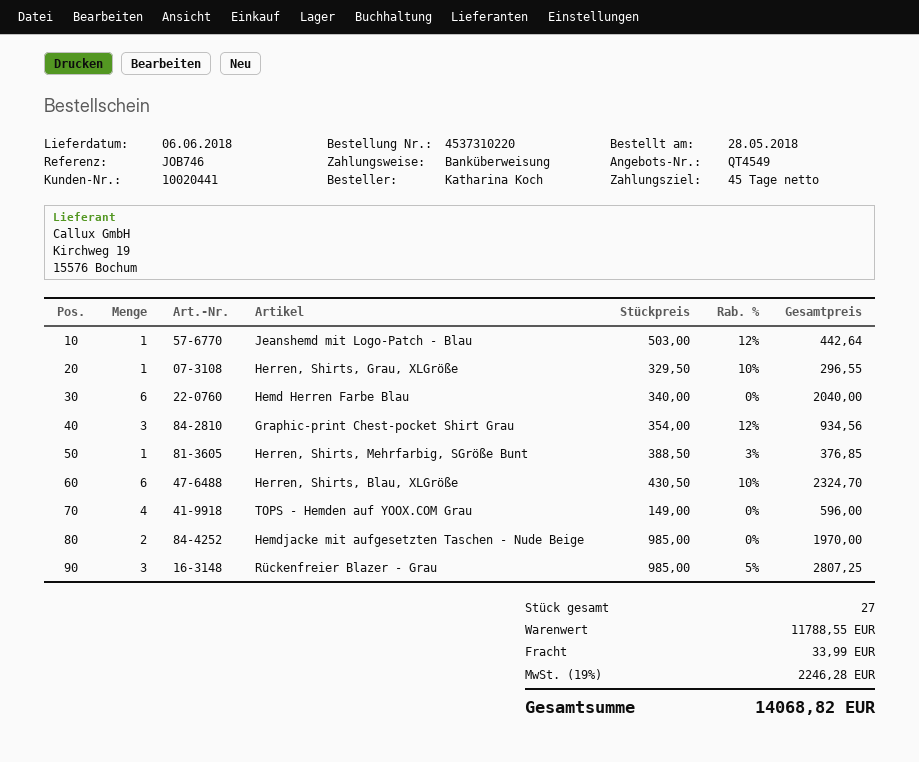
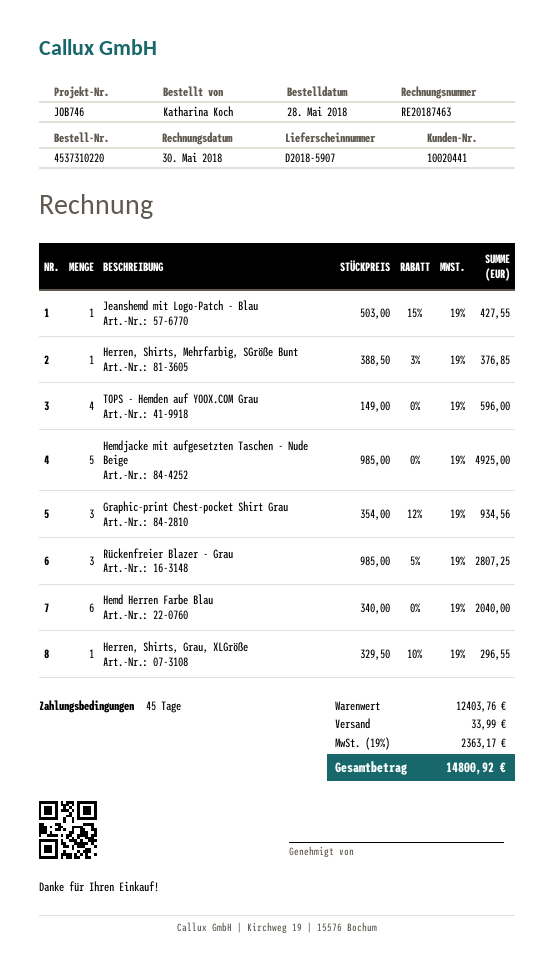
Jeanshemd mit Logo-Patch - Blau: 1 x 503.00 - 12% = 442.64 -> 1 x 503.00 - 15% = 427.55
Herren, Shirts, Blau, XLGröße: 6 x 430.50 - 10% = 2324.70 -> none
Hemdjacke mit aufgesetzten Taschen - Nude Beige: 2 x 985.00 = 1970.00 -> 5 x 985.00 = 4925.00
subtotal: 11788.55 -> 12403.76
tax: 19% = 2246.28 -> 19% = 2363.17
total: 14068.82 -> 14800.92

